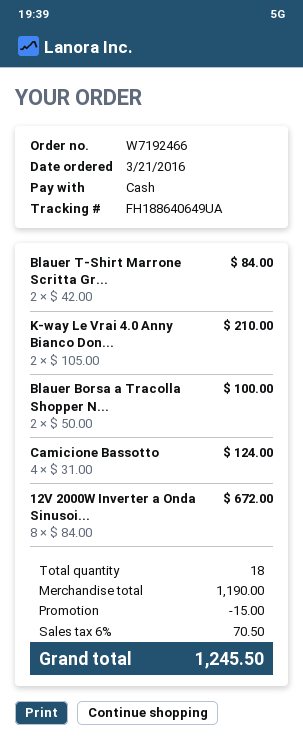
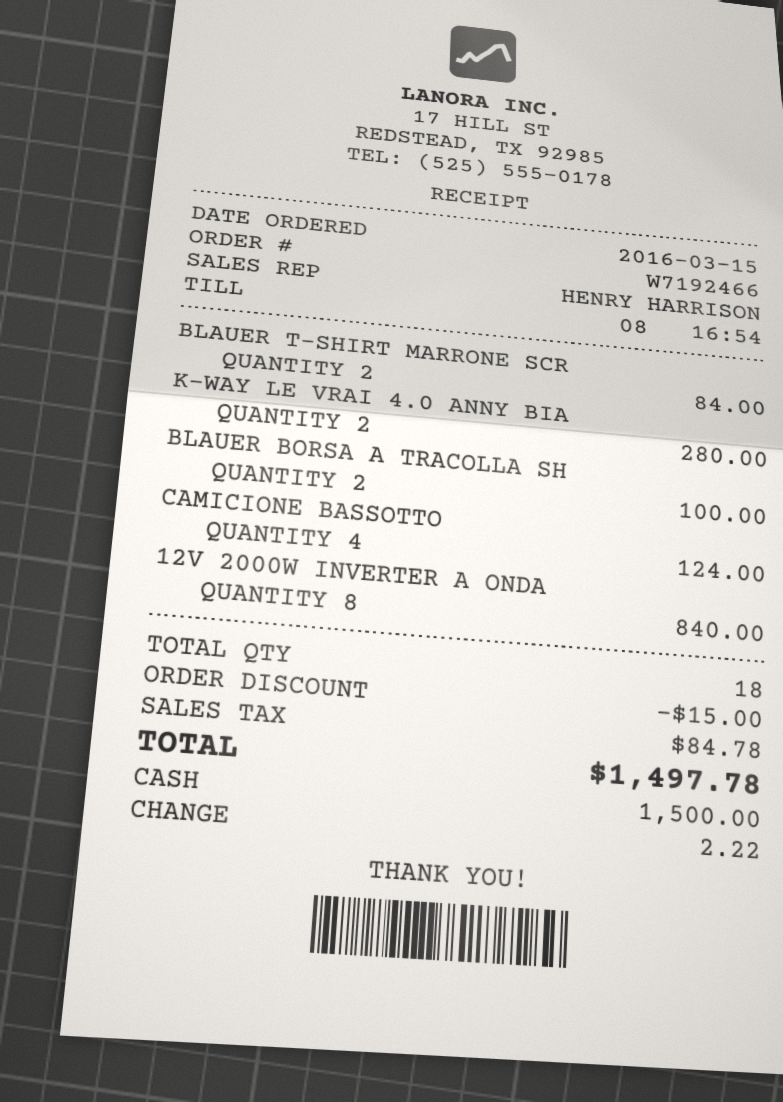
order date: 2016-03-21 -> 2016-03-15
K-way Le Vrai 4.0 Anny Bianco Don...: 2 for 210.00 -> 2 for 280.00
12V 2000W Inverter a Onda Sinusoi...: 8 for 672.00 -> 8 for 840.00
tax: 70.50 -> 84.78
total: 1245.50 -> 1497.78

